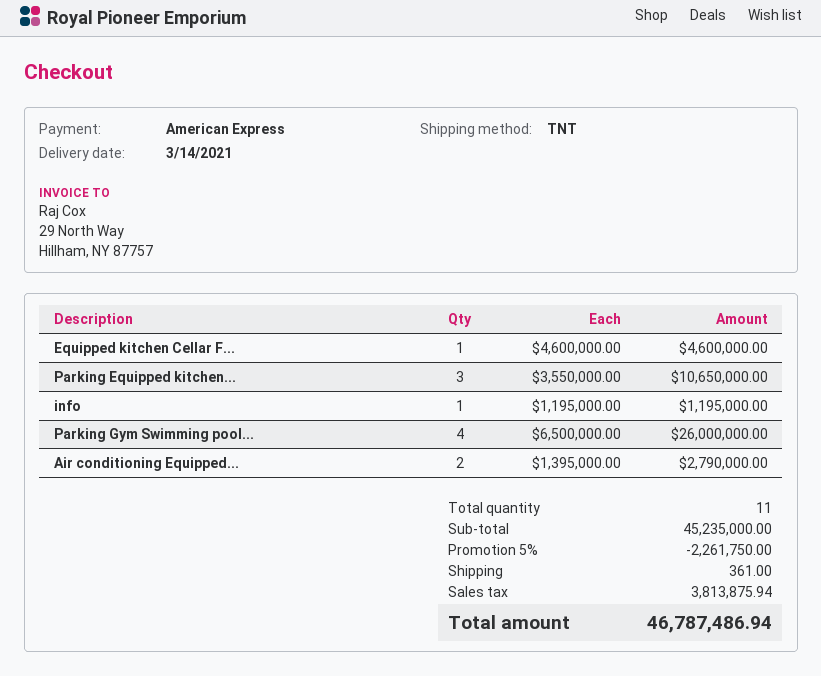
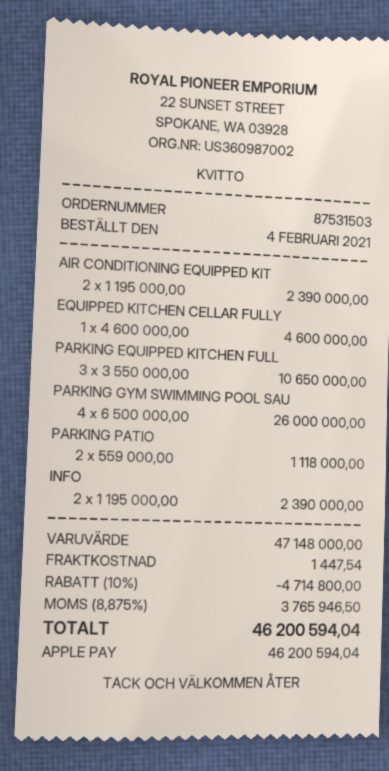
payment method: American Express -> Apple Pay
info: 1 x 1195000.00 = 1195000.00 -> 2 x 1195000.00 = 2390000.00
Air conditioning Equipped...: 2 x 1395000.00 = 2790000.00 -> 2 x 1195000.00 = 2390000.00
PARKING PATIO: none -> 2 x 559000.00 = 1118000.00
subtotal: 45235000.00 -> 47148000.00
discount: 5% = 2261750.00 -> 10% = 4714800.00
shipping: 361.00 -> 1447.54
tax: 3813875.94 -> 3765946.50
total: 46787486.94 -> 46200594.04

